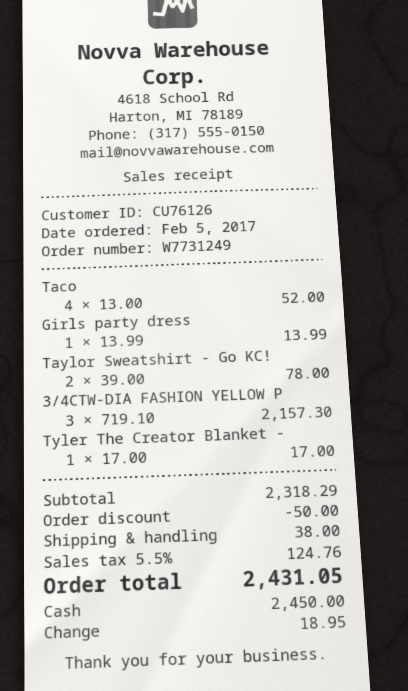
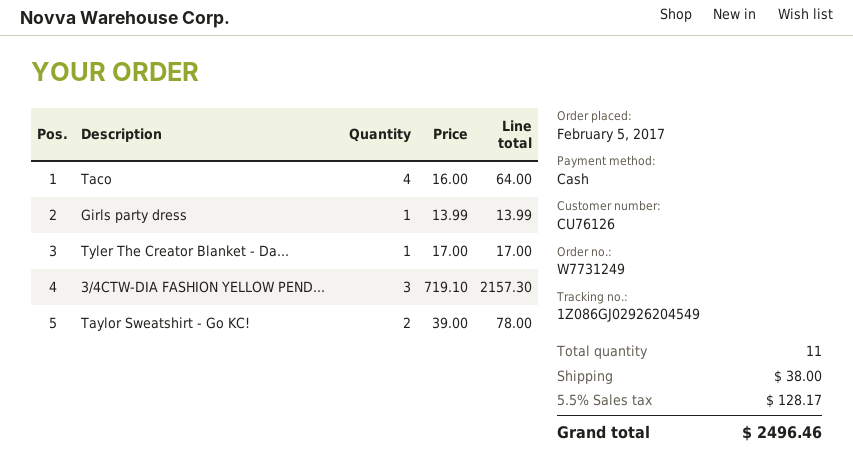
Taco: 4 x 13.00 = 52.00 -> 4 x 16.00 = 64.00
discount: 50.00 -> none
tax: 5.5% = 124.76 -> 5.5% = 128.17
total: 2431.05 -> 2496.46

